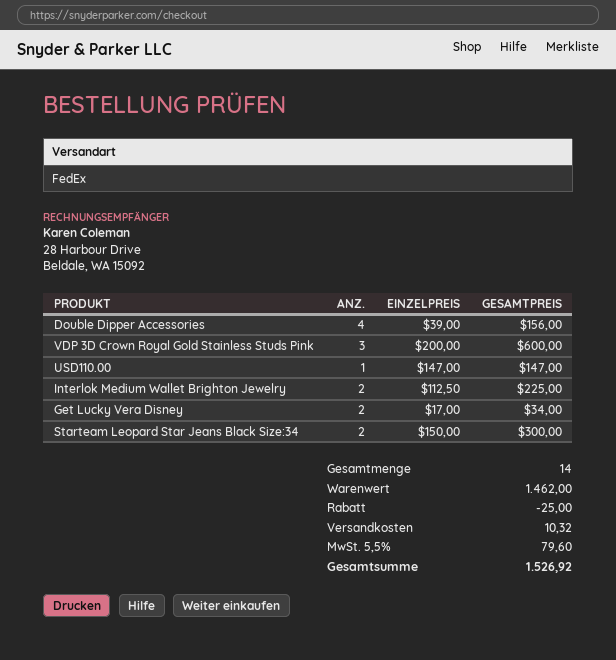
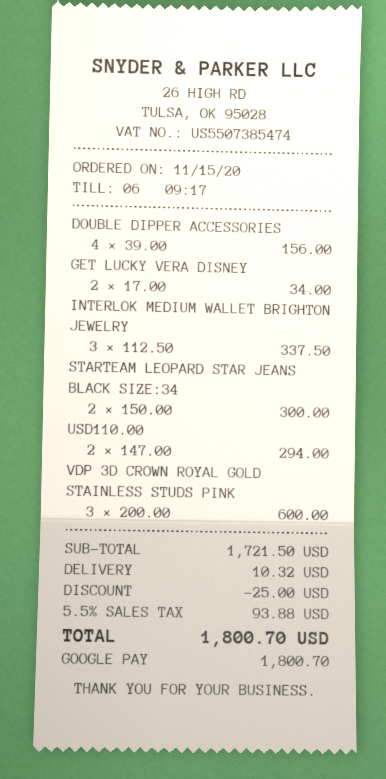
USD110.00: 1 x 147.00 = 147.00 -> 2 x 147.00 = 294.00
Interlok Medium Wallet Brighton Jewelry: 2 x 112.50 = 225.00 -> 3 x 112.50 = 337.50
subtotal: 1462.00 -> 1721.50
tax: 5.5% = 79.60 -> 5.5% = 93.88
total: 1526.92 -> 1800.70

